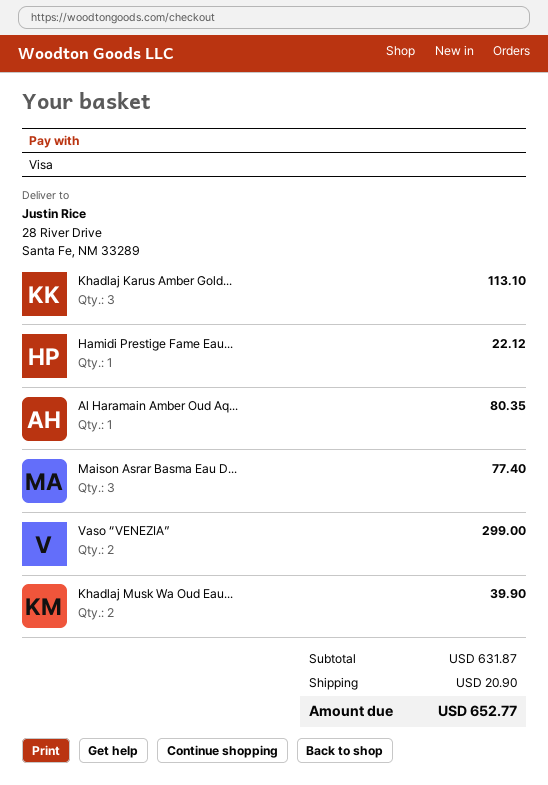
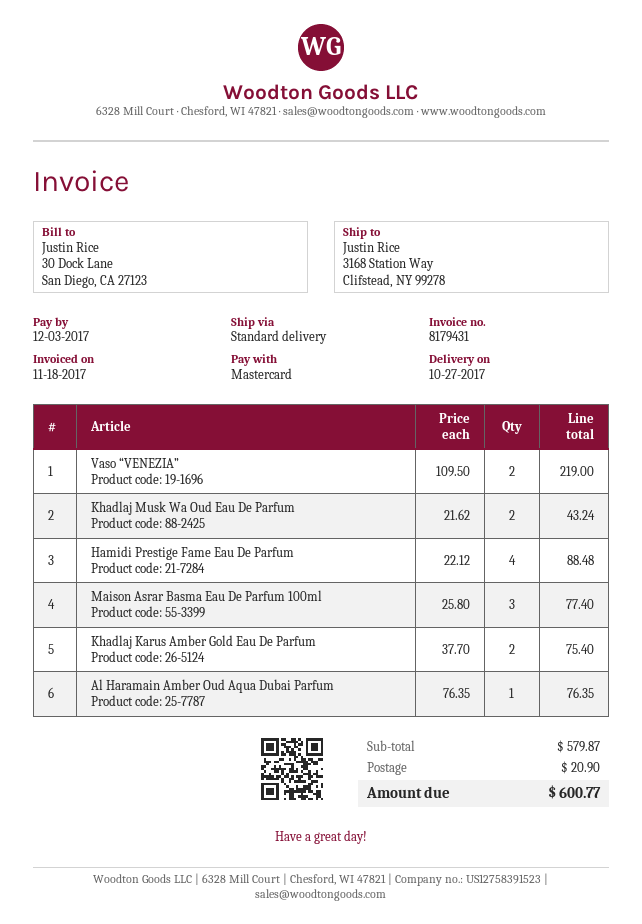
payment method: Visa -> Mastercard
ship to: 28 River Drive, Santa Fe, NM 33289 -> 3168 Station Way, Clifstead, NY 99278
Khadlaj Karus Amber Gold...: 3 for 113.10 -> 2 for 75.40
Hamidi Prestige Fame Eau...: 1 for 22.12 -> 4 for 88.48
Al Haramain Amber Oud Aq...: 1 for 80.35 -> 1 for 76.35
Vaso “VENEZIA”: 2 for 299.00 -> 2 for 219.00
Khadlaj Musk Wa Oud Eau...: 2 for 39.90 -> 2 for 43.24
subtotal: 631.87 -> 579.87
total: 652.77 -> 600.77

